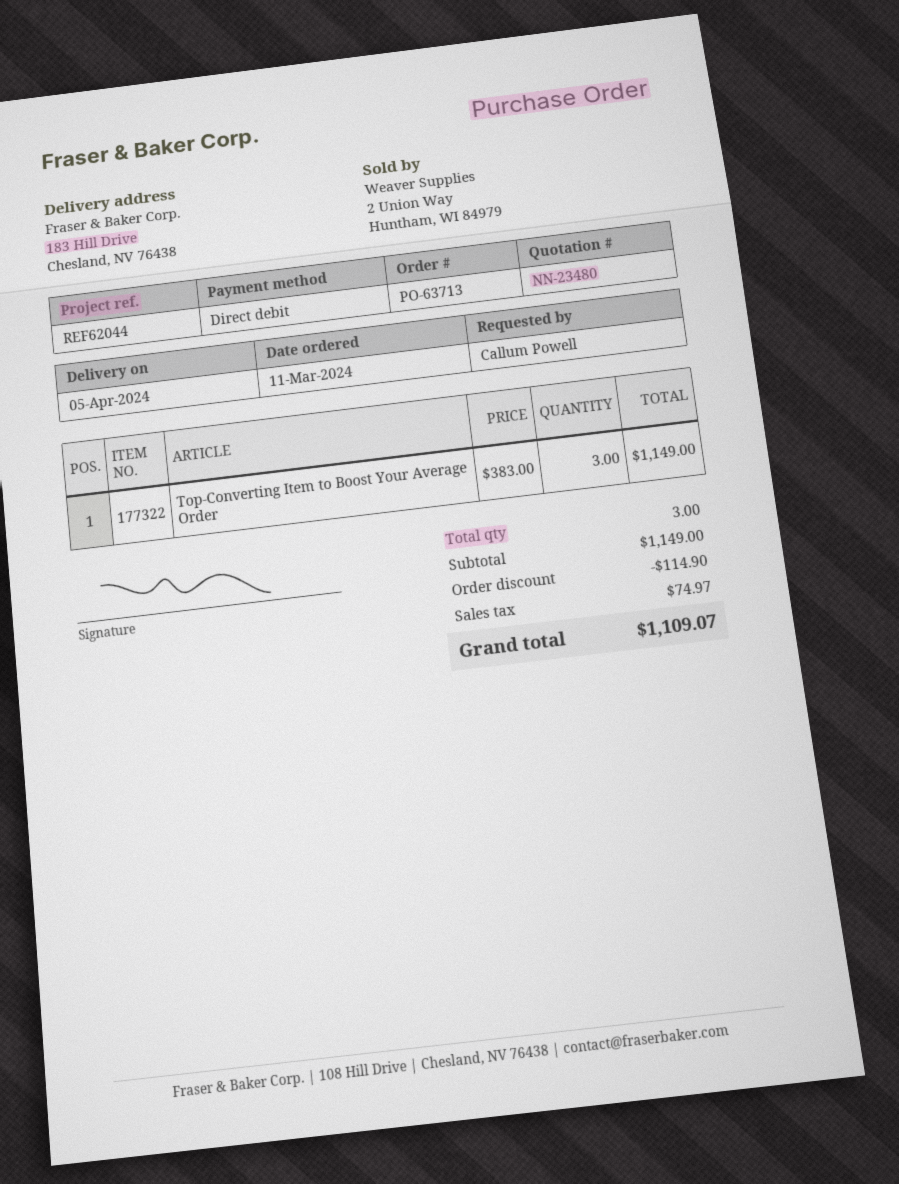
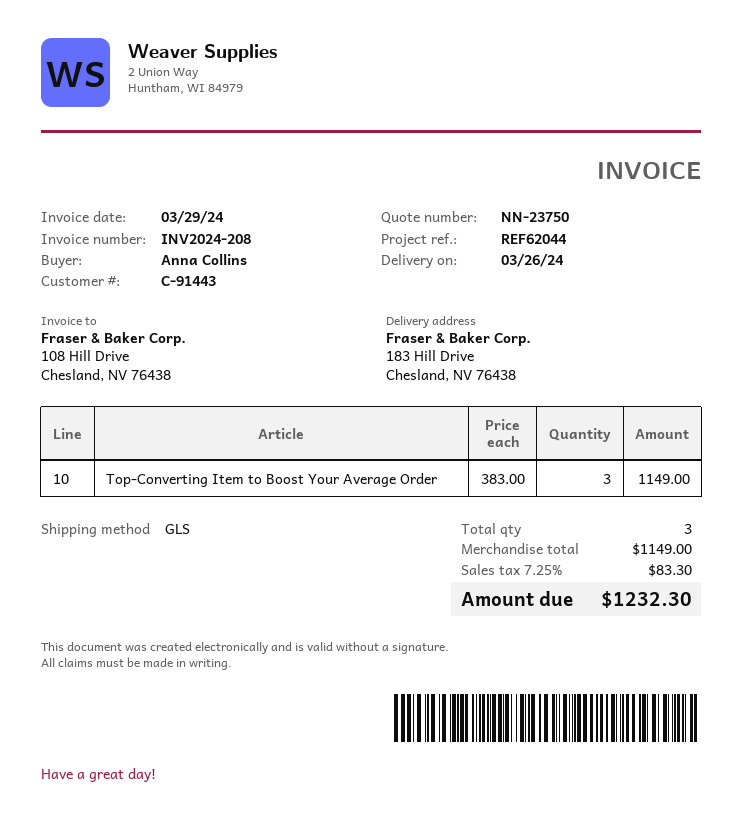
quote number: NN-23480 -> NN-23750
delivery date: 2024-04-05 -> 2024-03-26
ordered by: Callum Powell -> Anna Collins
discount: 114.90 -> none
tax: 74.97 -> 83.30
total: 1109.07 -> 1232.30

